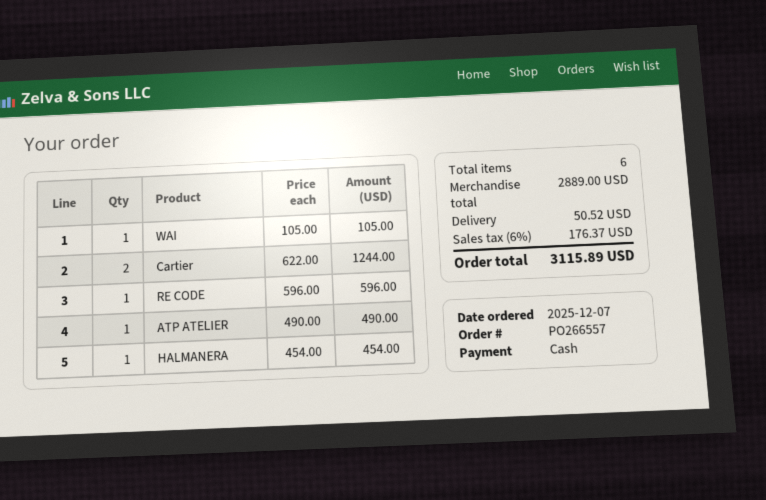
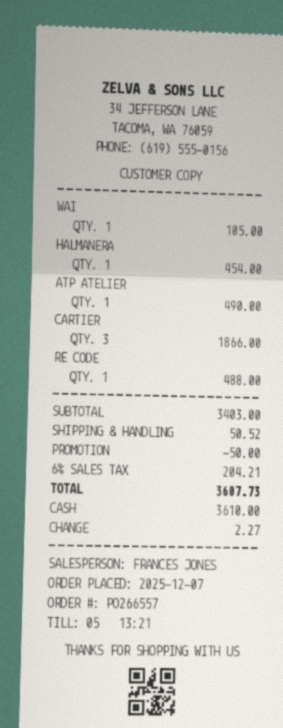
Cartier: 2 for 1244.00 -> 3 for 1866.00
RE CODE: 1 for 596.00 -> 1 for 488.00
subtotal: 2889.00 -> 3403.00
discount: none -> 50.00
tax: 6% = 176.37 -> 6% = 204.21
total: 3115.89 -> 3607.73

